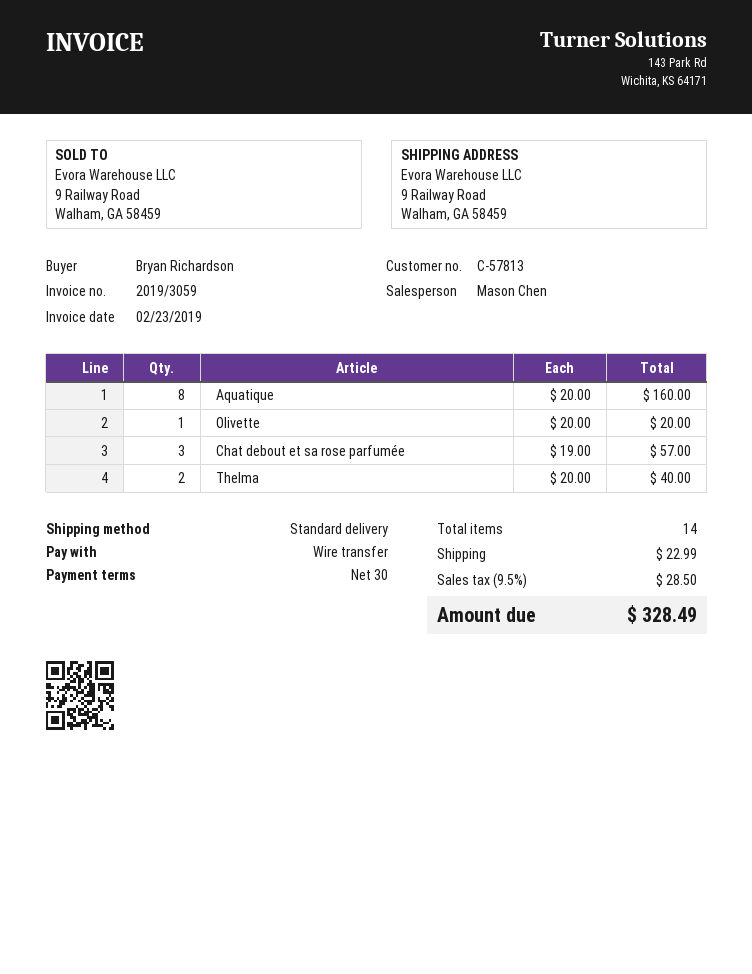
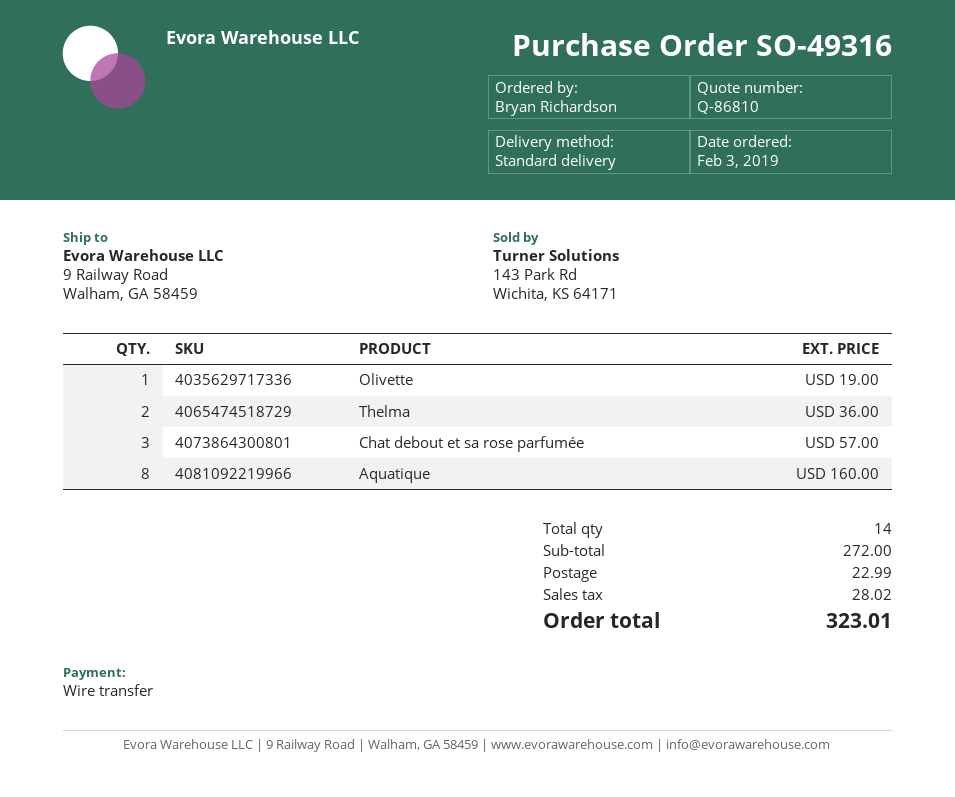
Olivette: 1 for 20.00 -> 1 for 19.00
Thelma: 2 for 40.00 -> 2 for 36.00
tax: 28.50 -> 28.02
total: 328.49 -> 323.01

